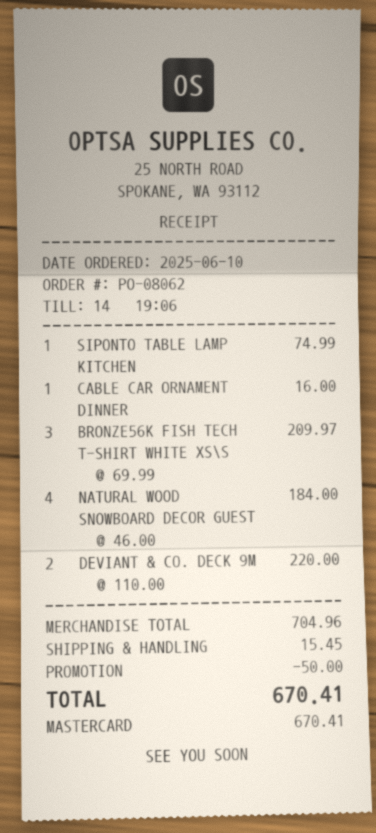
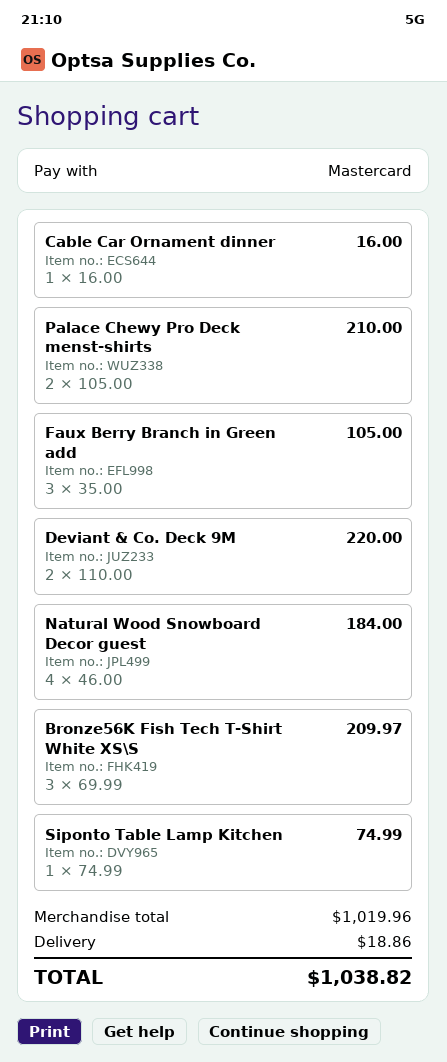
Palace Chewy Pro Deck menst-shirts: none -> 2 x 105.00 = 210.00
Faux Berry Branch in Green add: none -> 3 x 35.00 = 105.00
subtotal: 704.96 -> 1019.96
discount: 50.00 -> none
shipping: 15.45 -> 18.86
total: 670.41 -> 1038.82

